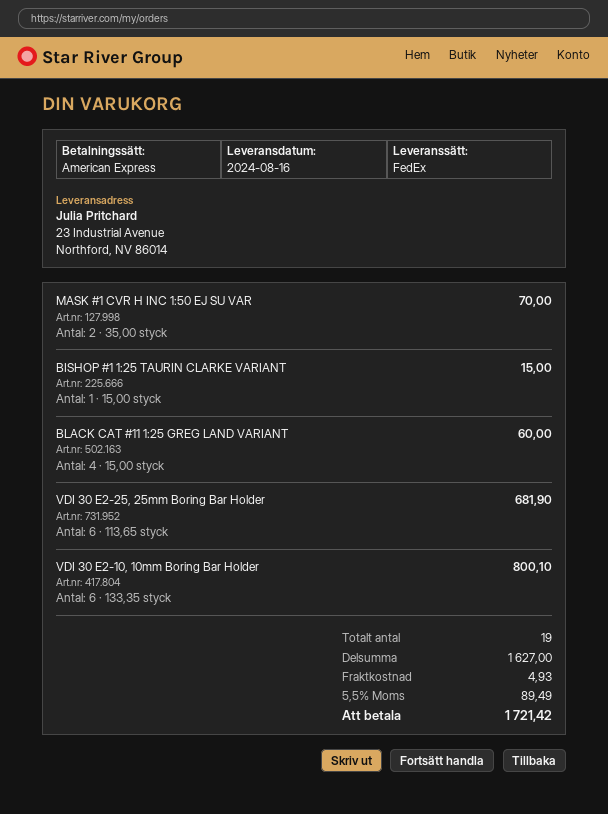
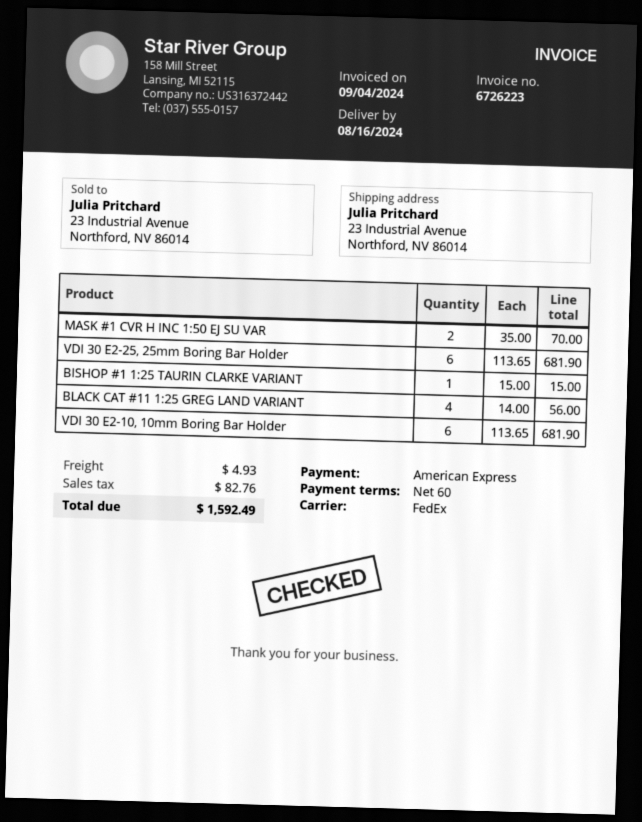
BLACK CAT #11 1:25 GREG LAND VARIANT: 4 x 15.00 = 60.00 -> 4 x 14.00 = 56.00
VDI 30 E2-10, 10mm Boring Bar Holder: 6 x 133.35 = 800.10 -> 6 x 113.65 = 681.90
tax: 89.49 -> 82.76
total: 1721.42 -> 1592.49

